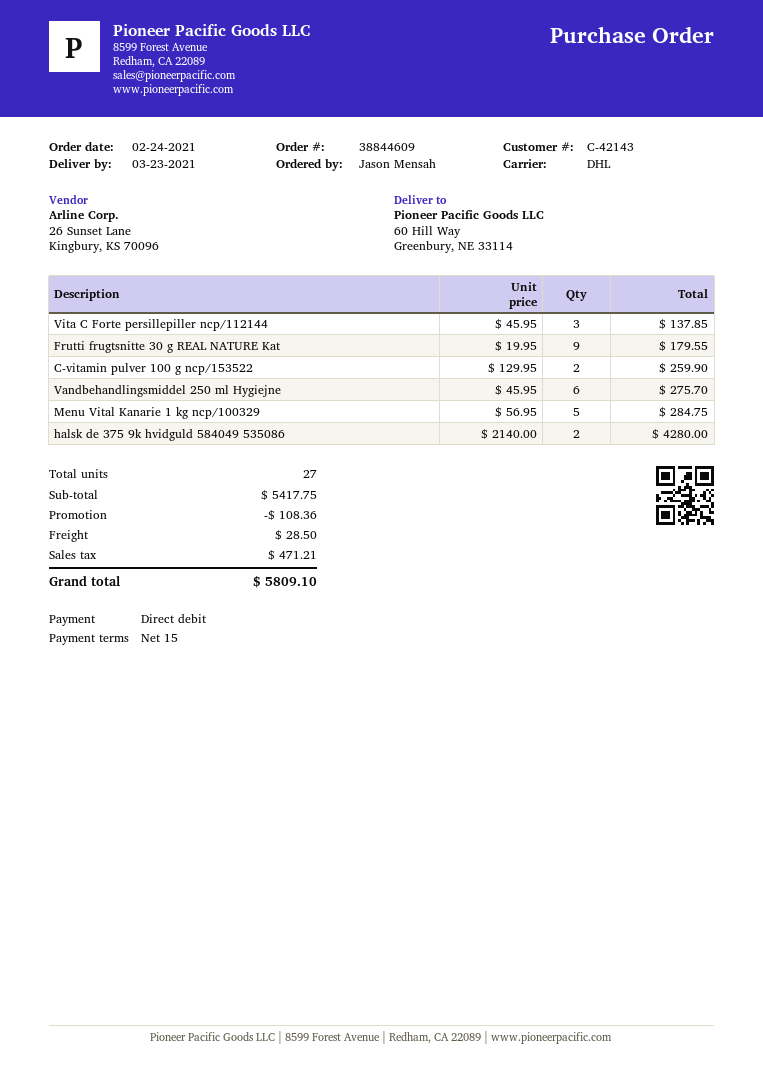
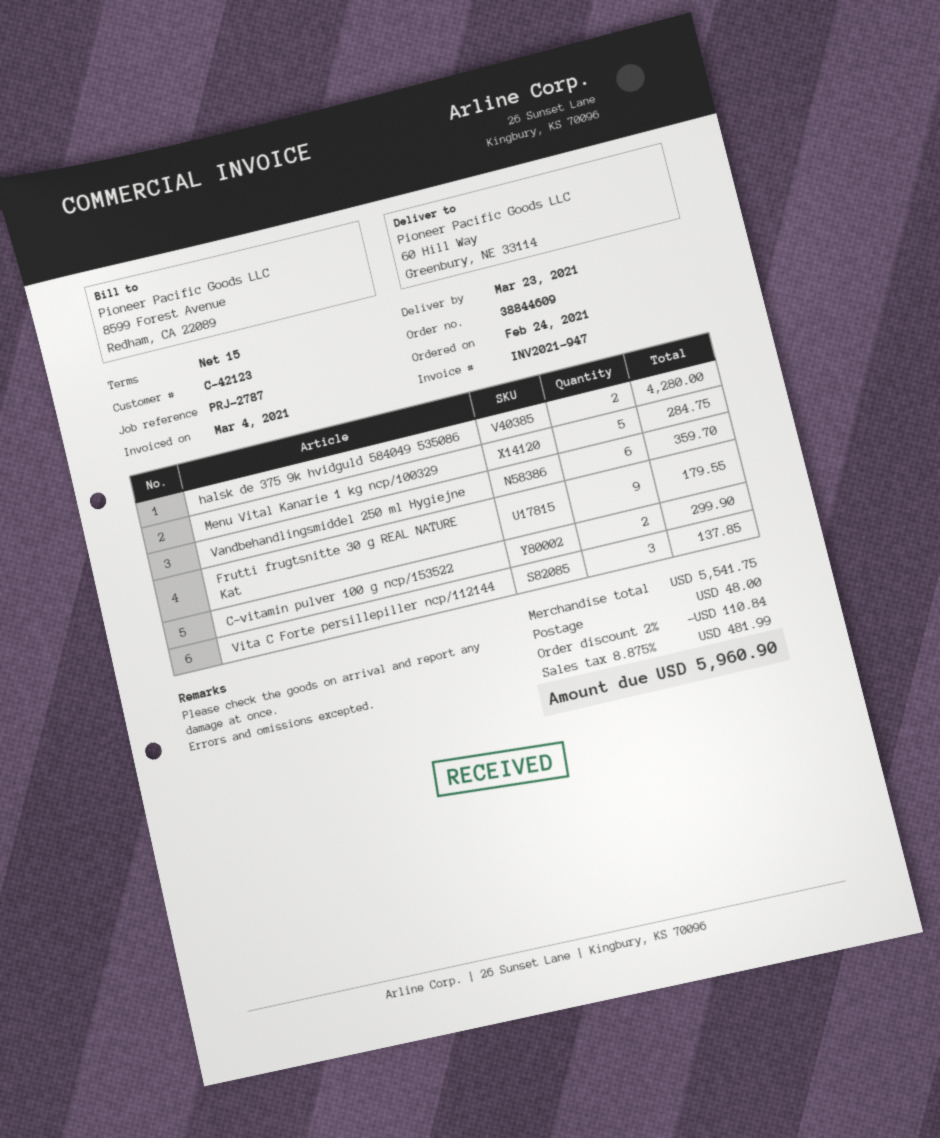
customer number: C-42143 -> C-42123
C-vitamin pulver 100 g ncp/153522: 2 for 259.90 -> 2 for 299.90
Vandbehandlingsmiddel 250 ml Hygiejne: 6 for 275.70 -> 6 for 359.70
subtotal: 5417.75 -> 5541.75
discount: 108.36 -> 110.84
shipping: 28.50 -> 48.00
tax: 471.21 -> 481.99
total: 5809.10 -> 5960.90

